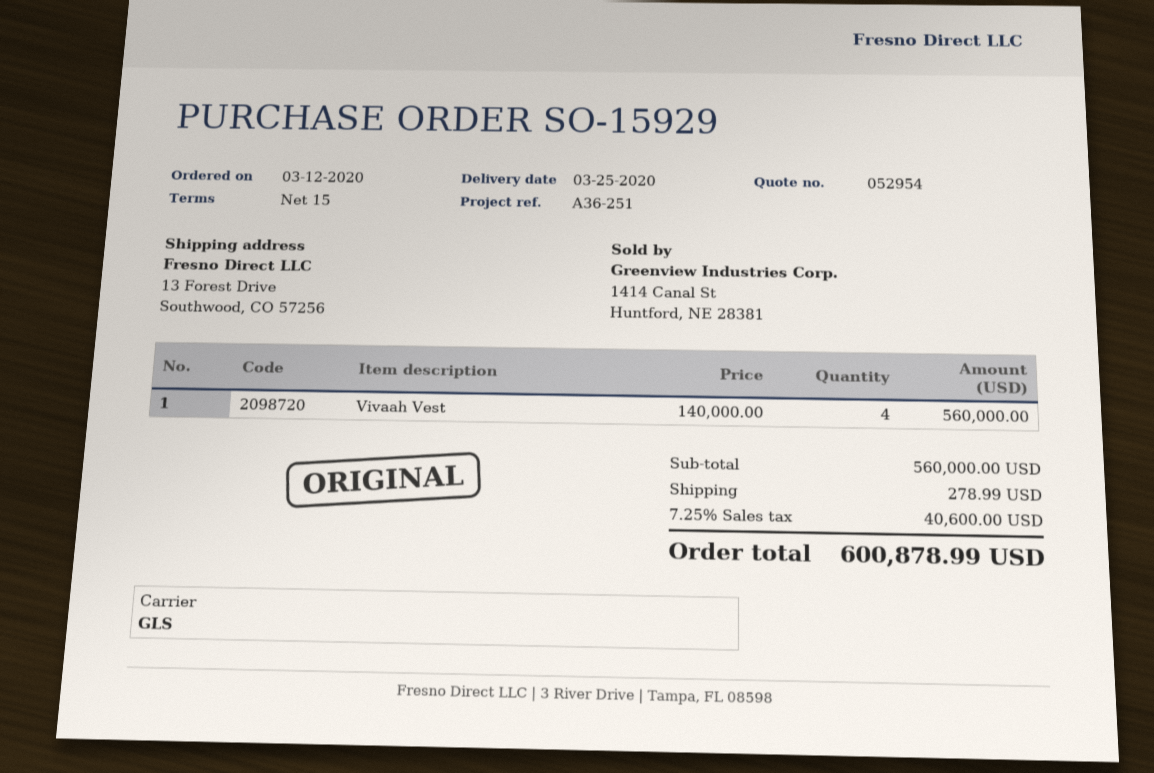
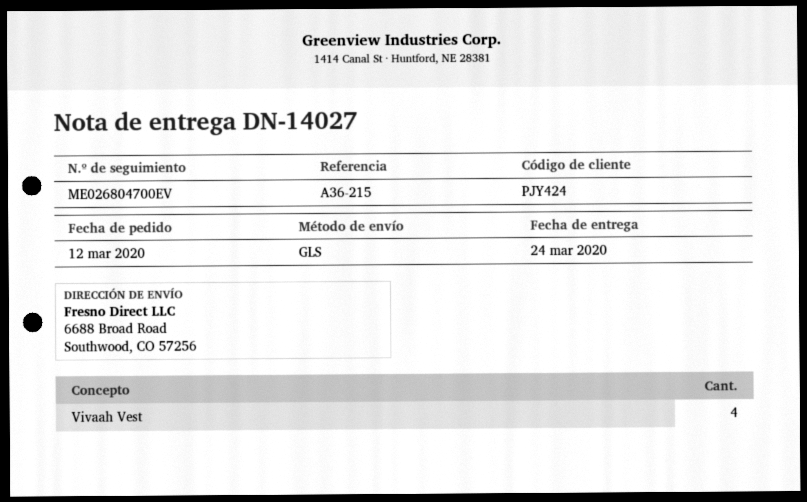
delivery date: 2020-03-25 -> 2020-03-24
reference: A36-251 -> A36-215
ship to: 13 Forest Drive, Southwood, CO 57256 -> 6688 Broad Road, Southwood, CO 57256

